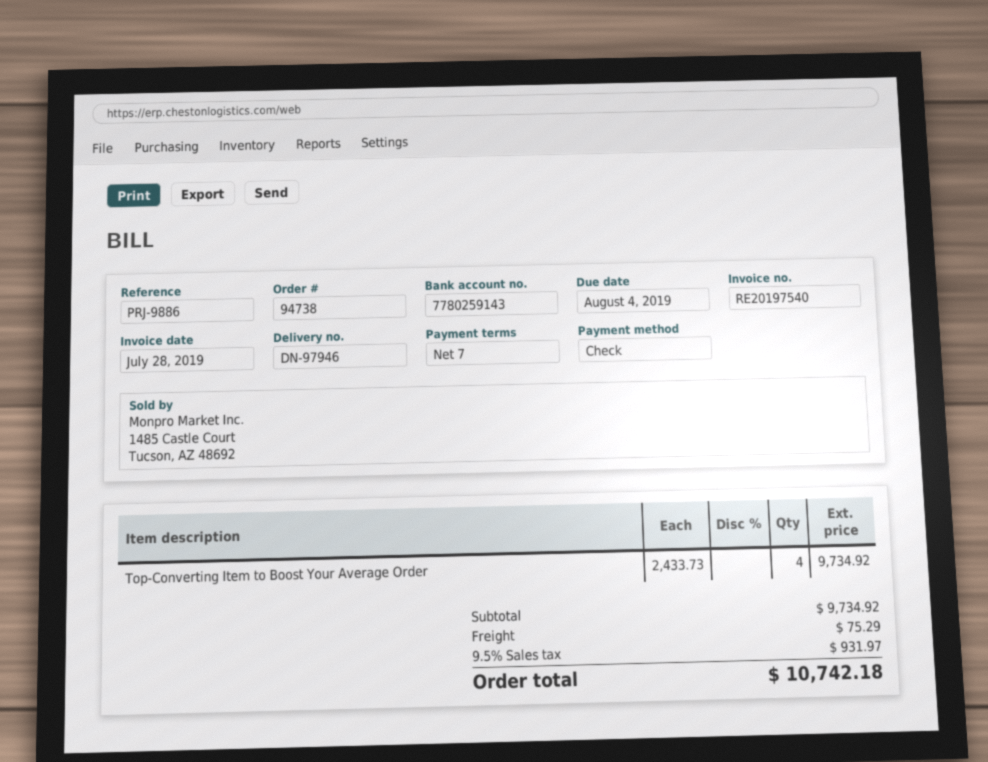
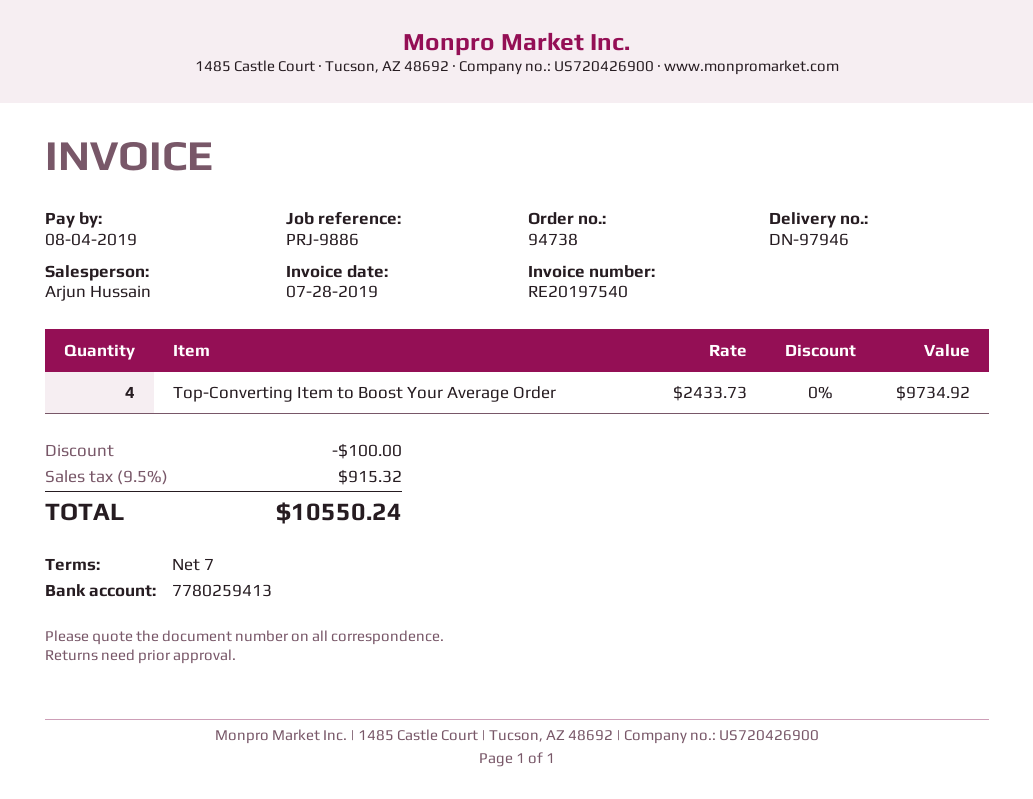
bank account: 7780259143 -> 7780259413
discount: none -> 100.00
shipping: 75.29 -> none
tax: 9.5% = 931.97 -> 9.5% = 915.32
total: 10742.18 -> 10550.24

